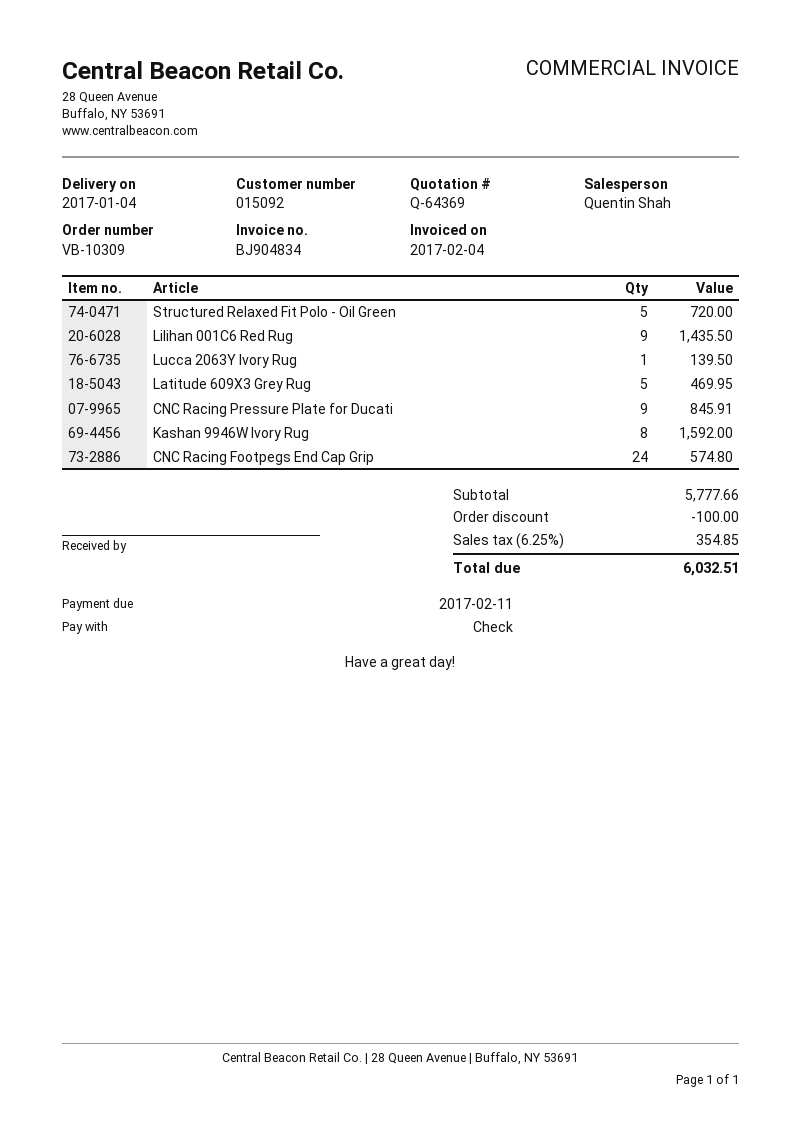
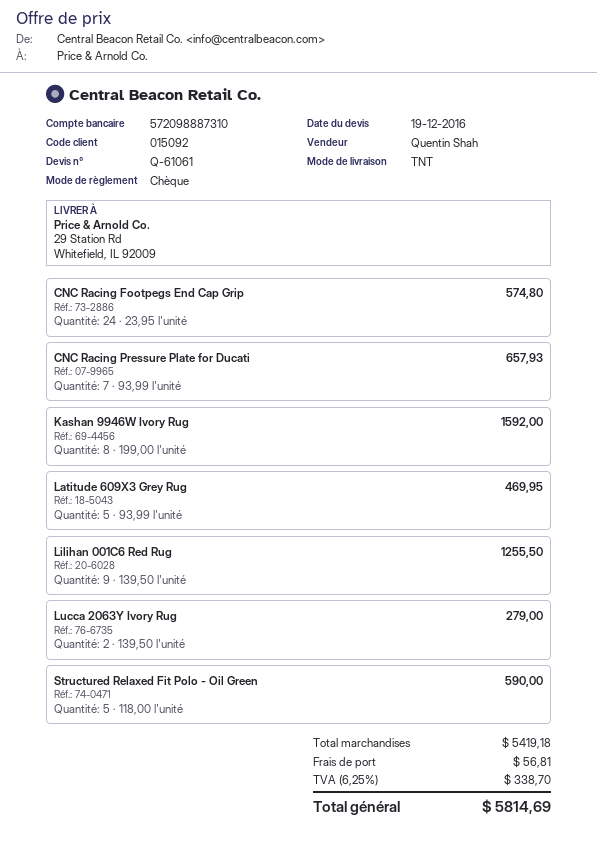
quote number: Q-64369 -> Q-61061
Structured Relaxed Fit Polo - Oil Green: 5 for 720.00 -> 5 for 590.00
Lilihan 001C6 Red Rug: 9 for 1435.50 -> 9 for 1255.50
Lucca 2063Y Ivory Rug: 1 for 139.50 -> 2 for 279.00
CNC Racing Pressure Plate for Ducati: 9 for 845.91 -> 7 for 657.93
subtotal: 5777.66 -> 5419.18
discount: 100.00 -> none
shipping: none -> 56.81
tax: 6.25% = 354.85 -> 6.25% = 338.70
total: 6032.51 -> 5814.69

